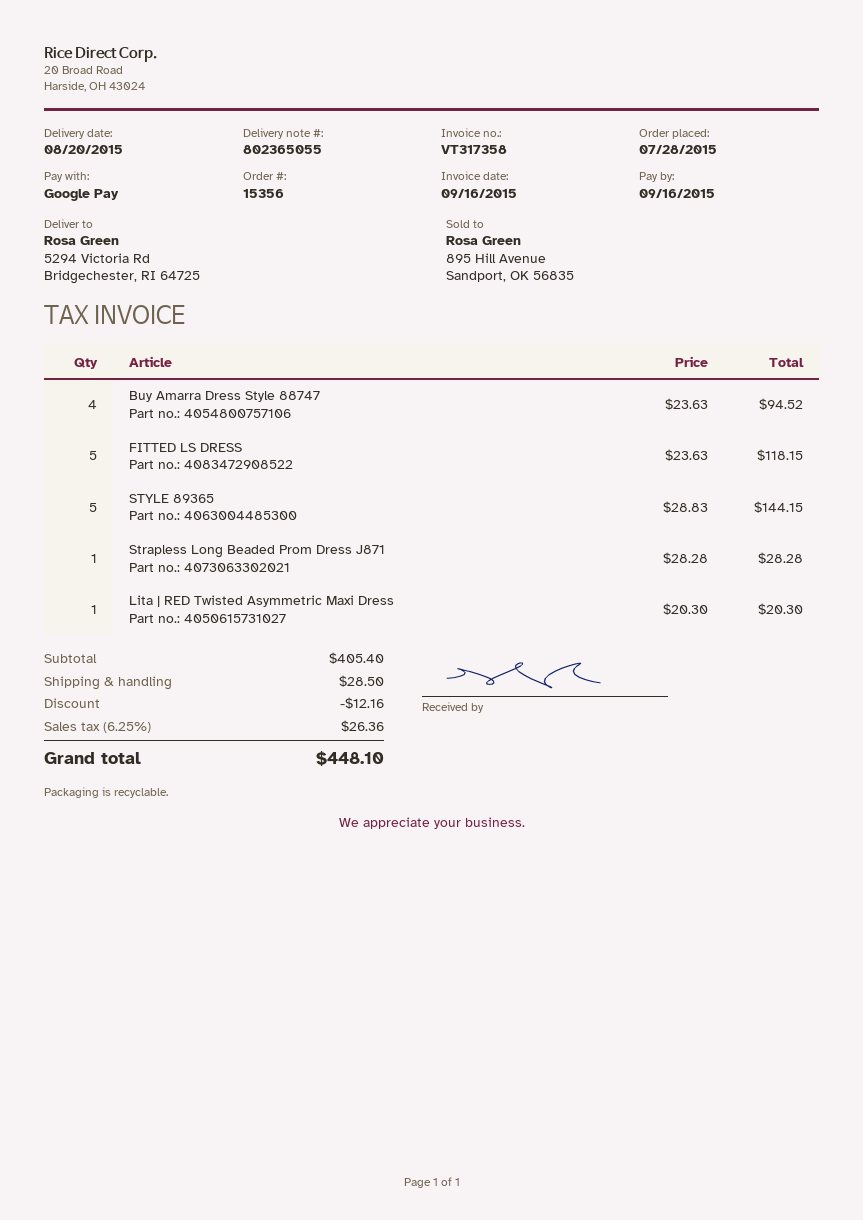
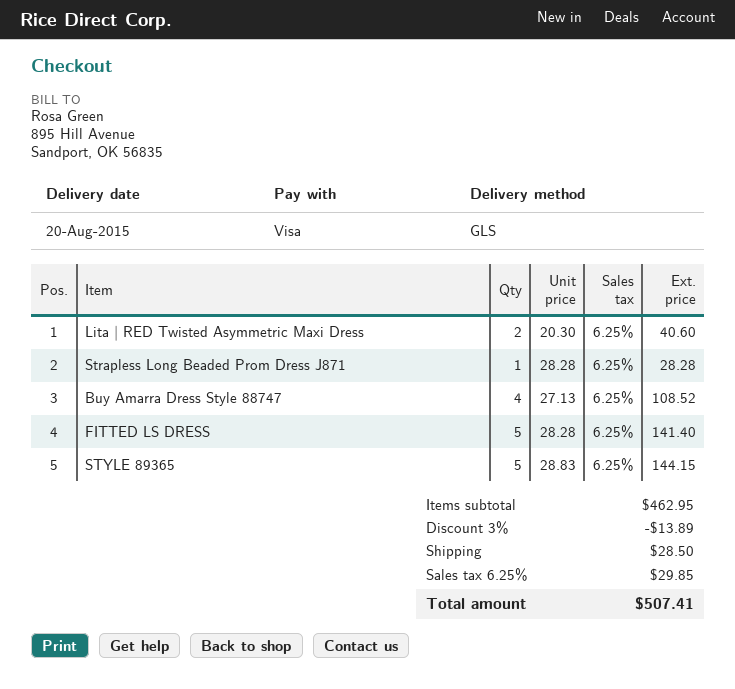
payment method: Google Pay -> Visa
Buy Amarra Dress Style 88747: 4 x 23.63 = 94.52 -> 4 x 27.13 = 108.52
FITTED LS DRESS: 5 x 23.63 = 118.15 -> 5 x 28.28 = 141.40
Lita | RED Twisted Asymmetric Maxi Dress: 1 x 20.30 = 20.30 -> 2 x 20.30 = 40.60
subtotal: 405.40 -> 462.95
discount: 12.16 -> 13.89
tax: 6.25% = 26.36 -> 6.25% = 29.85
total: 448.10 -> 507.41

